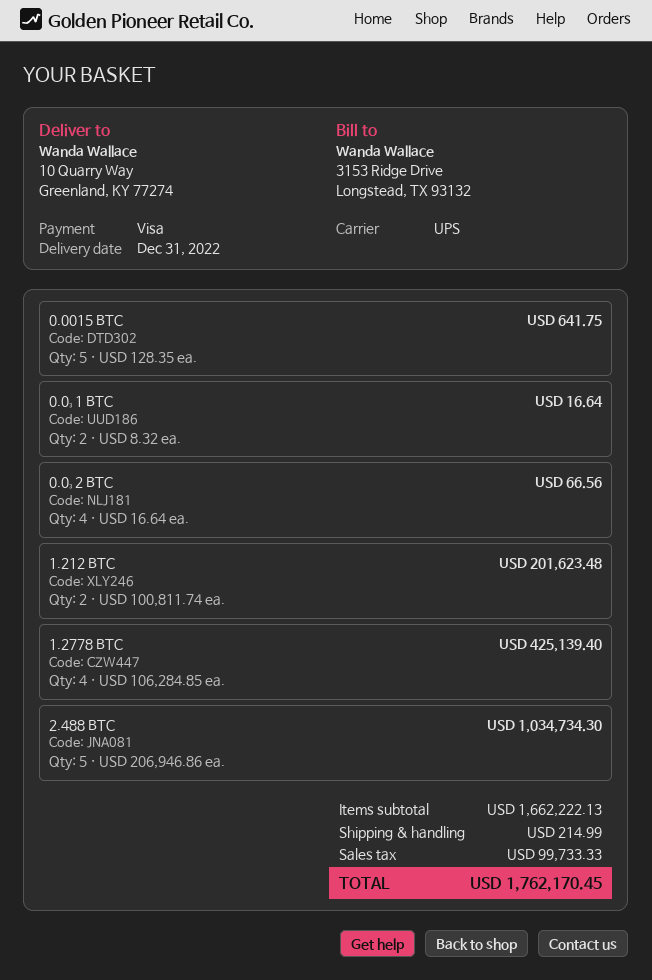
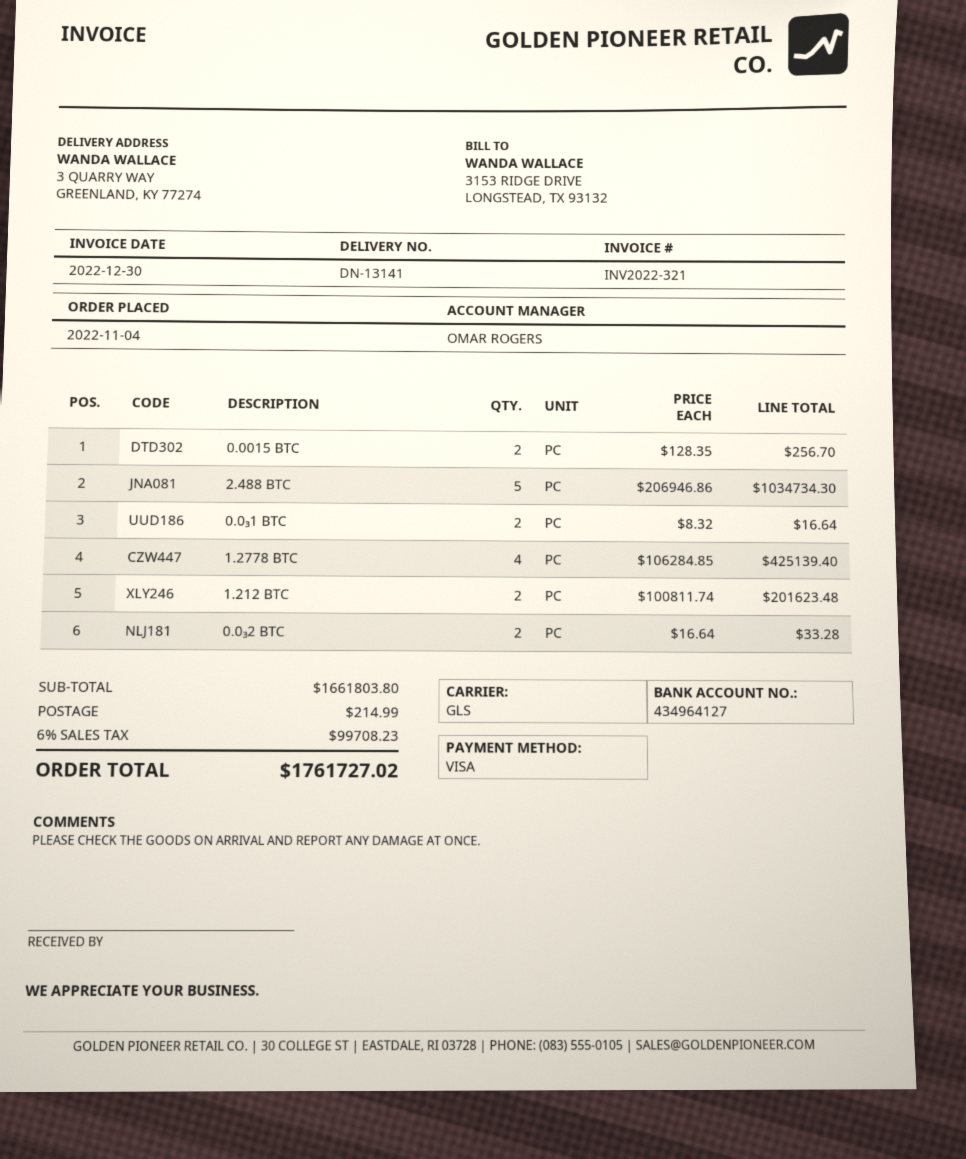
shipping method: UPS -> GLS
ship to: 10 Quarry Way, Greenland, KY 77274 -> 3 QUARRY WAY, GREENLAND, KY 77274
0.0015 BTC: 5 x 128.35 = 641.75 -> 2 x 128.35 = 256.70
0.0₃2 BTC: 4 x 16.64 = 66.56 -> 2 x 16.64 = 33.28
subtotal: 1662222.13 -> 1661803.80
tax: 99733.33 -> 99708.23
total: 1762170.45 -> 1761727.02

